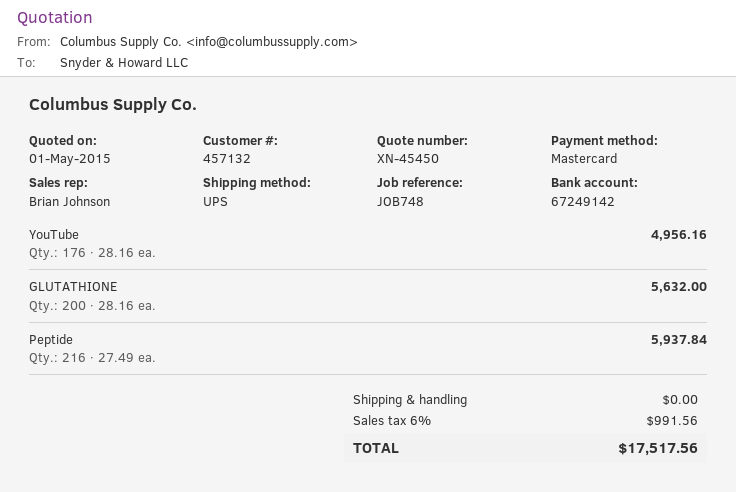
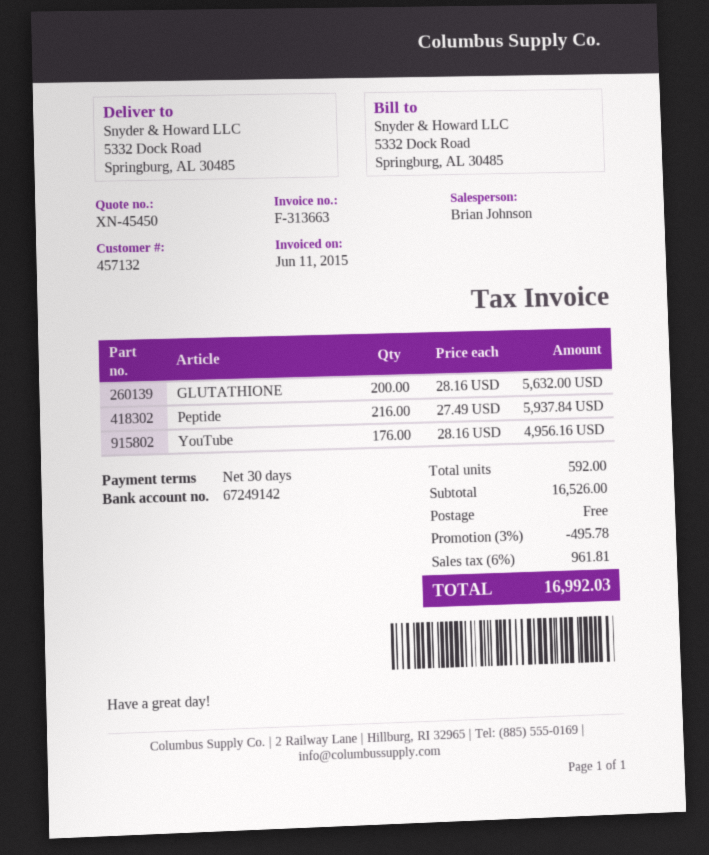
discount: none -> 3% = 495.78
tax: 6% = 991.56 -> 6% = 961.81
total: 17517.56 -> 16992.03

